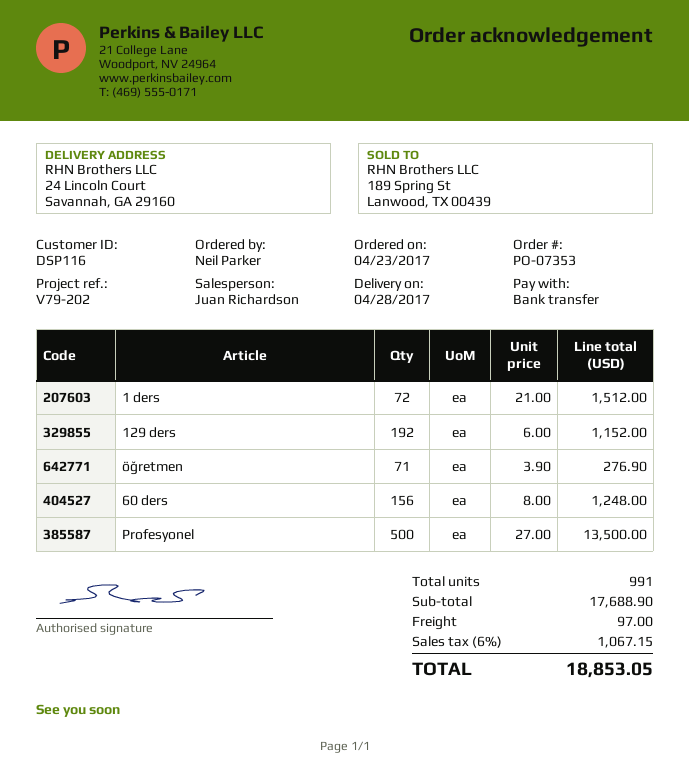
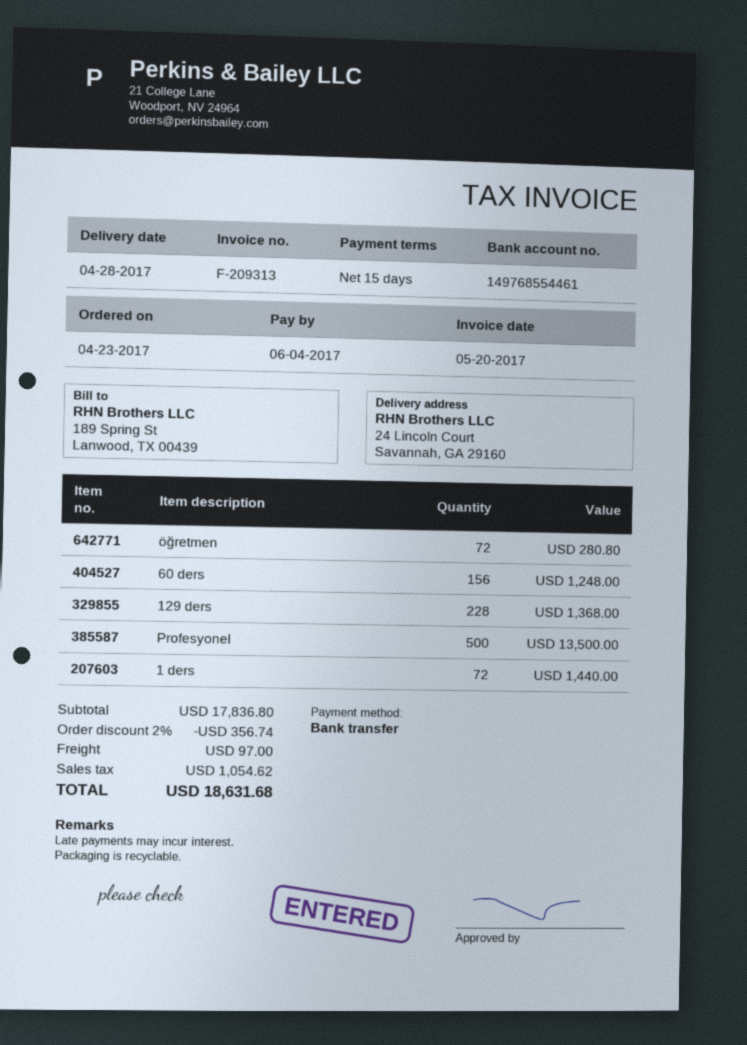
1 ders: 72 for 1512.00 -> 72 for 1440.00
129 ders: 192 for 1152.00 -> 228 for 1368.00
öğretmen: 71 for 276.90 -> 72 for 280.80
subtotal: 17688.90 -> 17836.80
discount: none -> 2% = 356.74
tax: 1067.15 -> 1054.62
total: 18853.05 -> 18631.68

